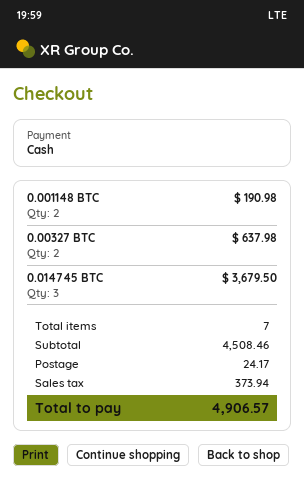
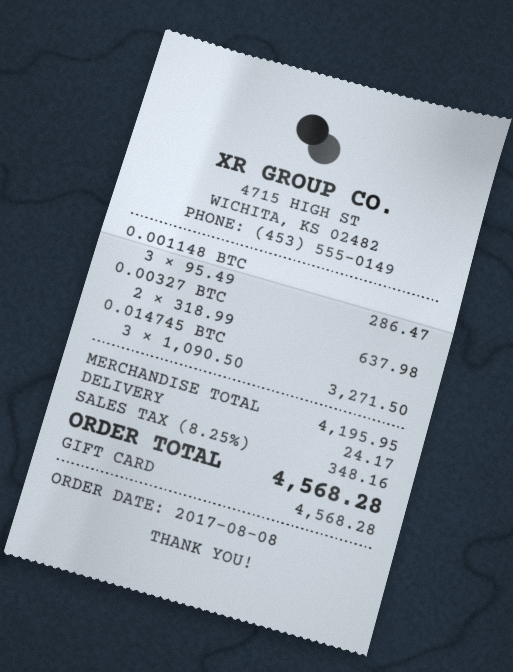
payment method: cash -> gift card
0.001148 BTC: 2 for 190.98 -> 3 for 286.47
0.014745 BTC: 3 for 3679.50 -> 3 for 3271.50
subtotal: 4508.46 -> 4195.95
tax: 373.94 -> 348.16
total: 4906.57 -> 4568.28

